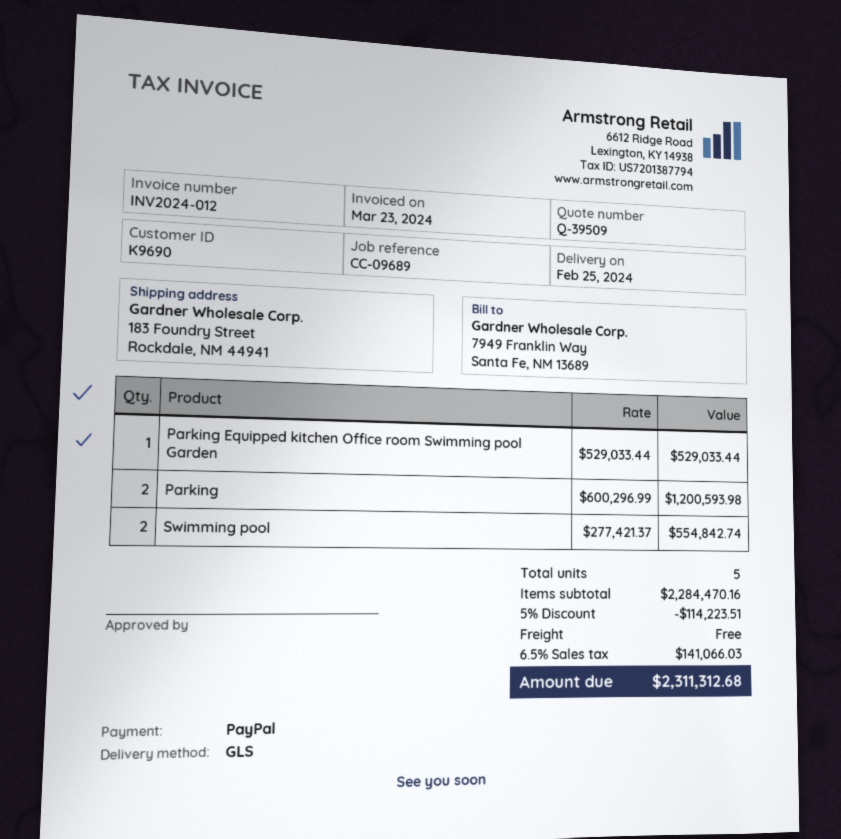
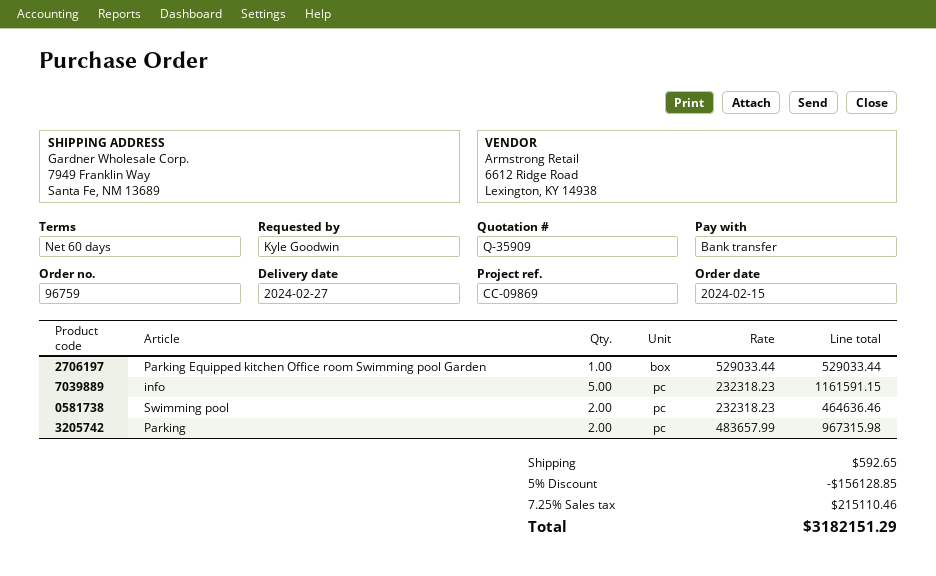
quote number: Q-39509 -> Q-35909
delivery date: 2024-02-25 -> 2024-02-27
reference: CC-09689 -> CC-09869
payment method: PayPal -> bank transfer
ship to: 183 Foundry Street, Rockdale, NM 44941 -> 7949 Franklin Way, Santa Fe, NM 13689
Parking: 2 x 600296.99 = 1200593.98 -> 2 x 483657.99 = 967315.98
Swimming pool: 2 x 277421.37 = 554842.74 -> 2 x 232318.23 = 464636.46
info: none -> 5 x 232318.23 = 1161591.15
discount: 5% = 114223.51 -> 5% = 156128.85
shipping: 0.00 -> 592.65
tax: 6.5% = 141066.03 -> 7.25% = 215110.46
total: 2311312.68 -> 3182151.29

